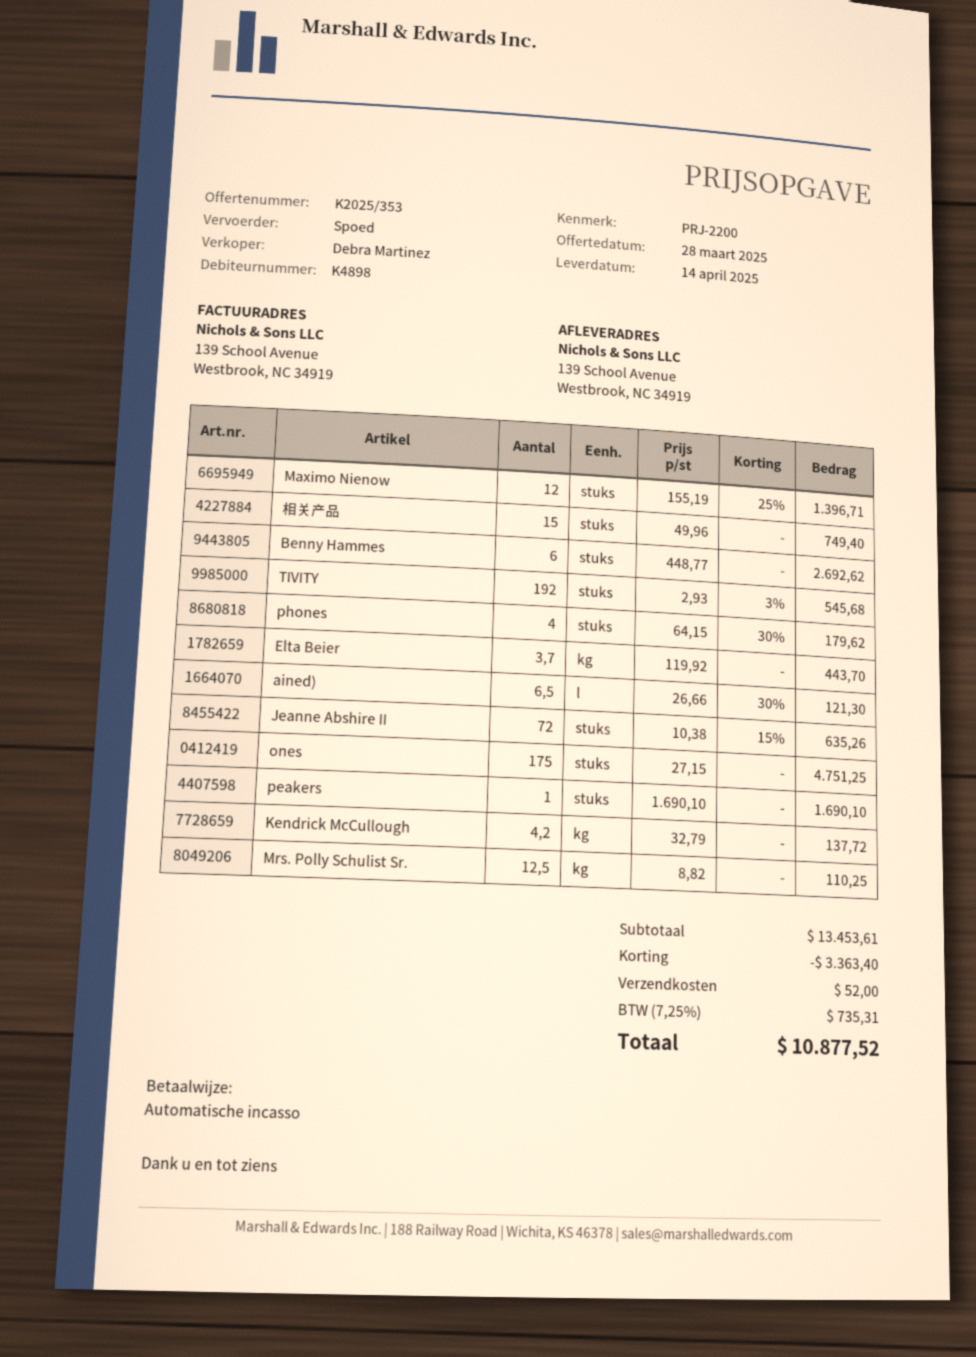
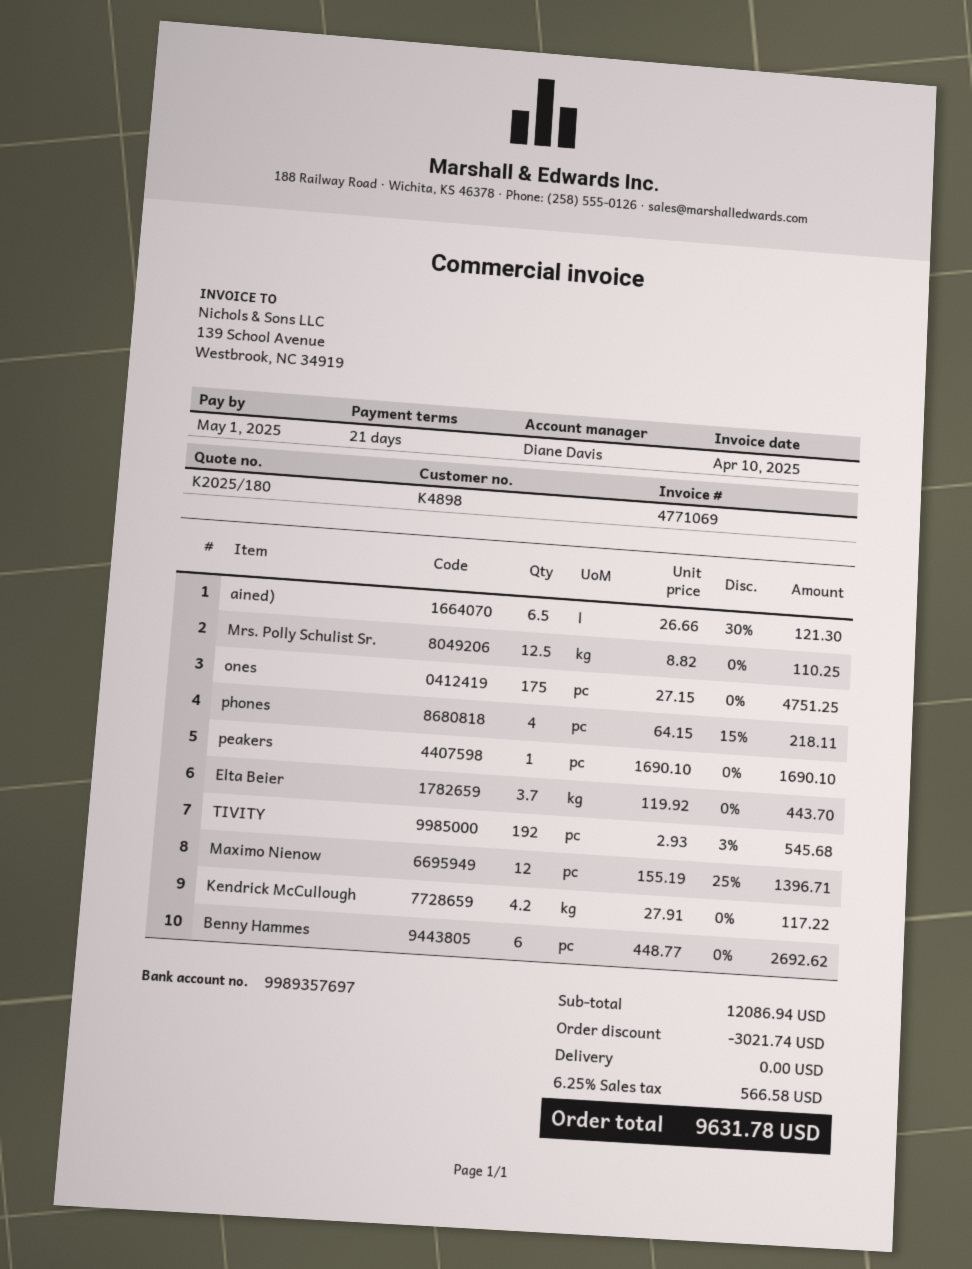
quote number: K2025/353 -> K2025/180
sales rep: Debra Martinez -> Diane Davis
相关产品: 15 x 49.96 = 749.40 -> none
phones: 4 x 64.15 - 30% = 179.62 -> 4 x 64.15 - 15% = 218.11
Jeanne Abshire II: 72 x 10.38 - 15% = 635.26 -> none
Kendrick McCullough: 4.2 x 32.79 = 137.72 -> 4.2 x 27.91 = 117.22
subtotal: 13453.61 -> 12086.94
discount: 3363.40 -> 3021.74
shipping: 52.00 -> 0.00
tax: 7.25% = 735.31 -> 6.25% = 566.58
total: 10877.52 -> 9631.78

